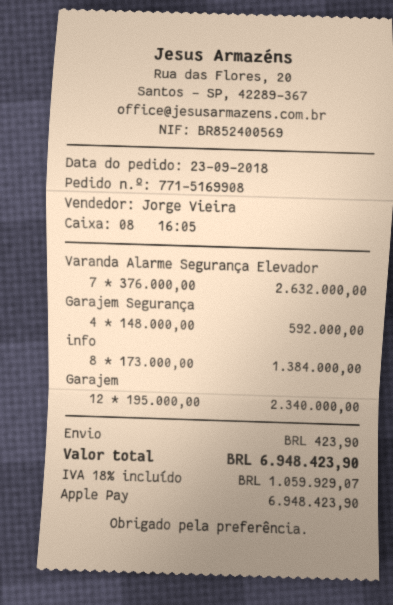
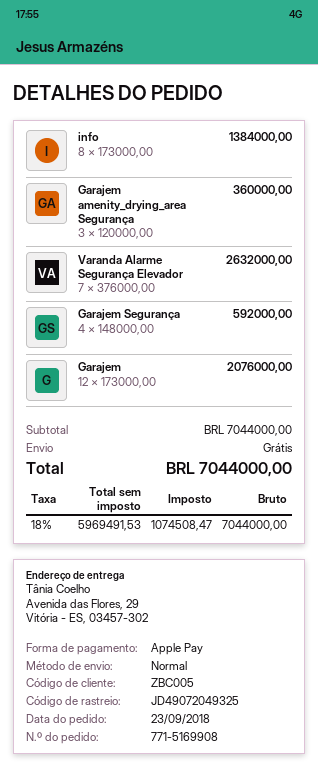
Garajem: 12 x 195000.00 = 2340000.00 -> 12 x 173000.00 = 2076000.00
Garajem amenity_drying_area Segurança: none -> 3 x 120000.00 = 360000.00
shipping: 423.90 -> 0.00
tax: 18% = 1059929.07 -> 18% = 1074508.47
total: 6948423.90 -> 7044000.00

